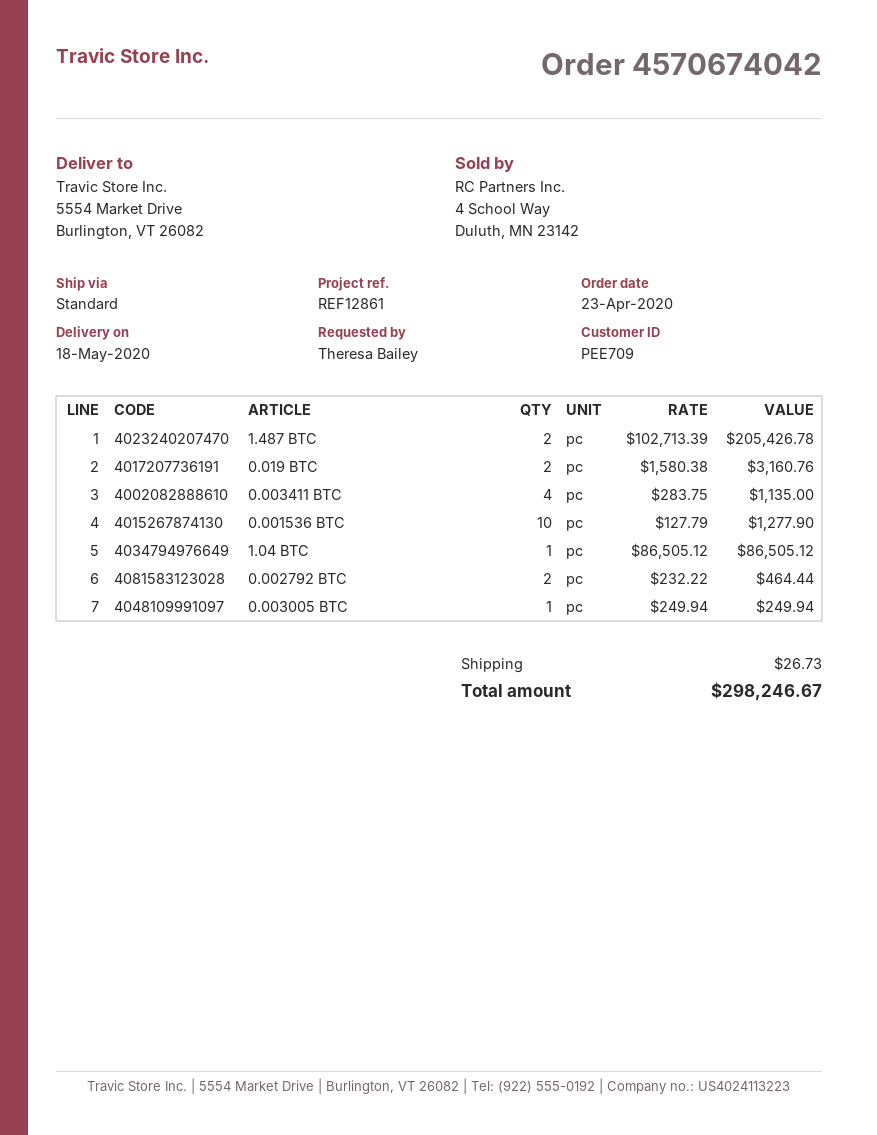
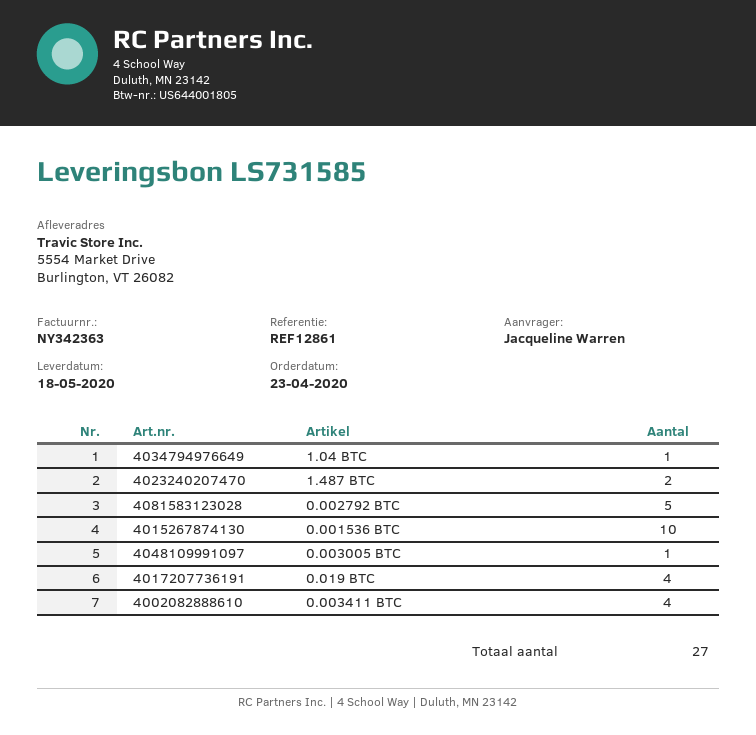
ordered by: Theresa Bailey -> Jacqueline Warren
0.019 BTC: 2 -> 4
0.002792 BTC: 2 -> 5

